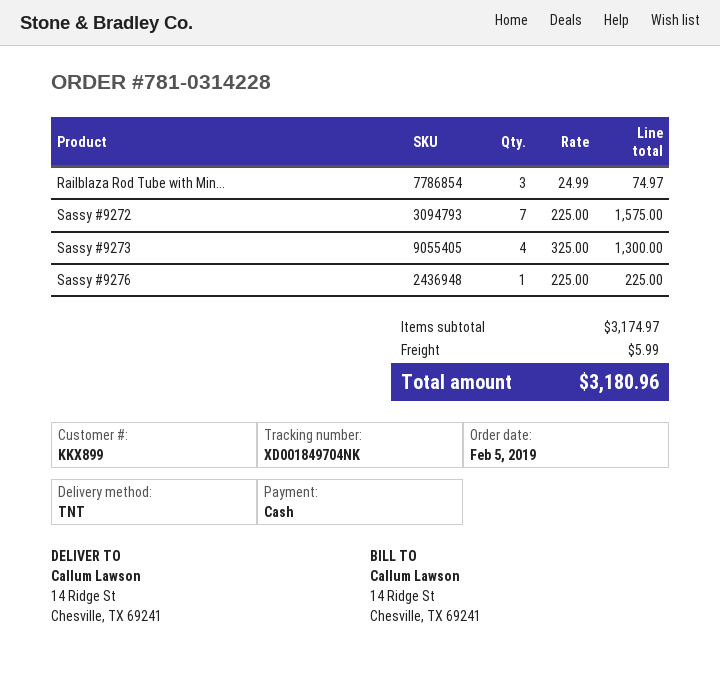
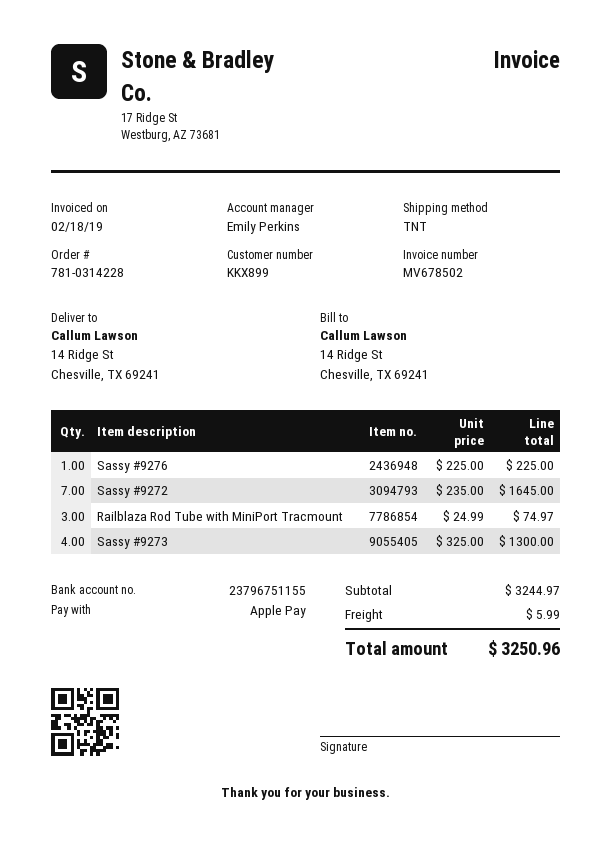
payment method: cash -> Apple Pay
Sassy #9272: 7 x 225.00 = 1575.00 -> 7 x 235.00 = 1645.00
subtotal: 3174.97 -> 3244.97
total: 3180.96 -> 3250.96

